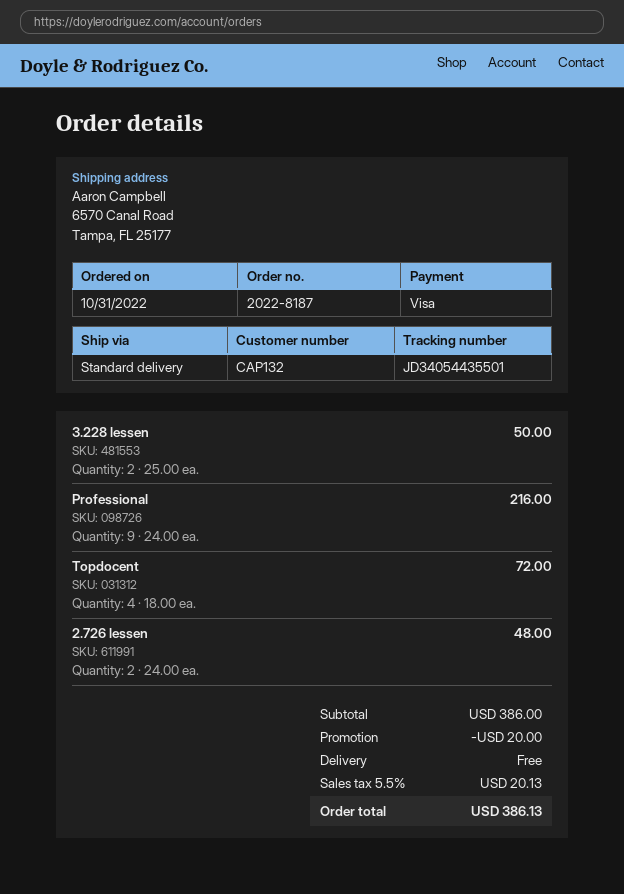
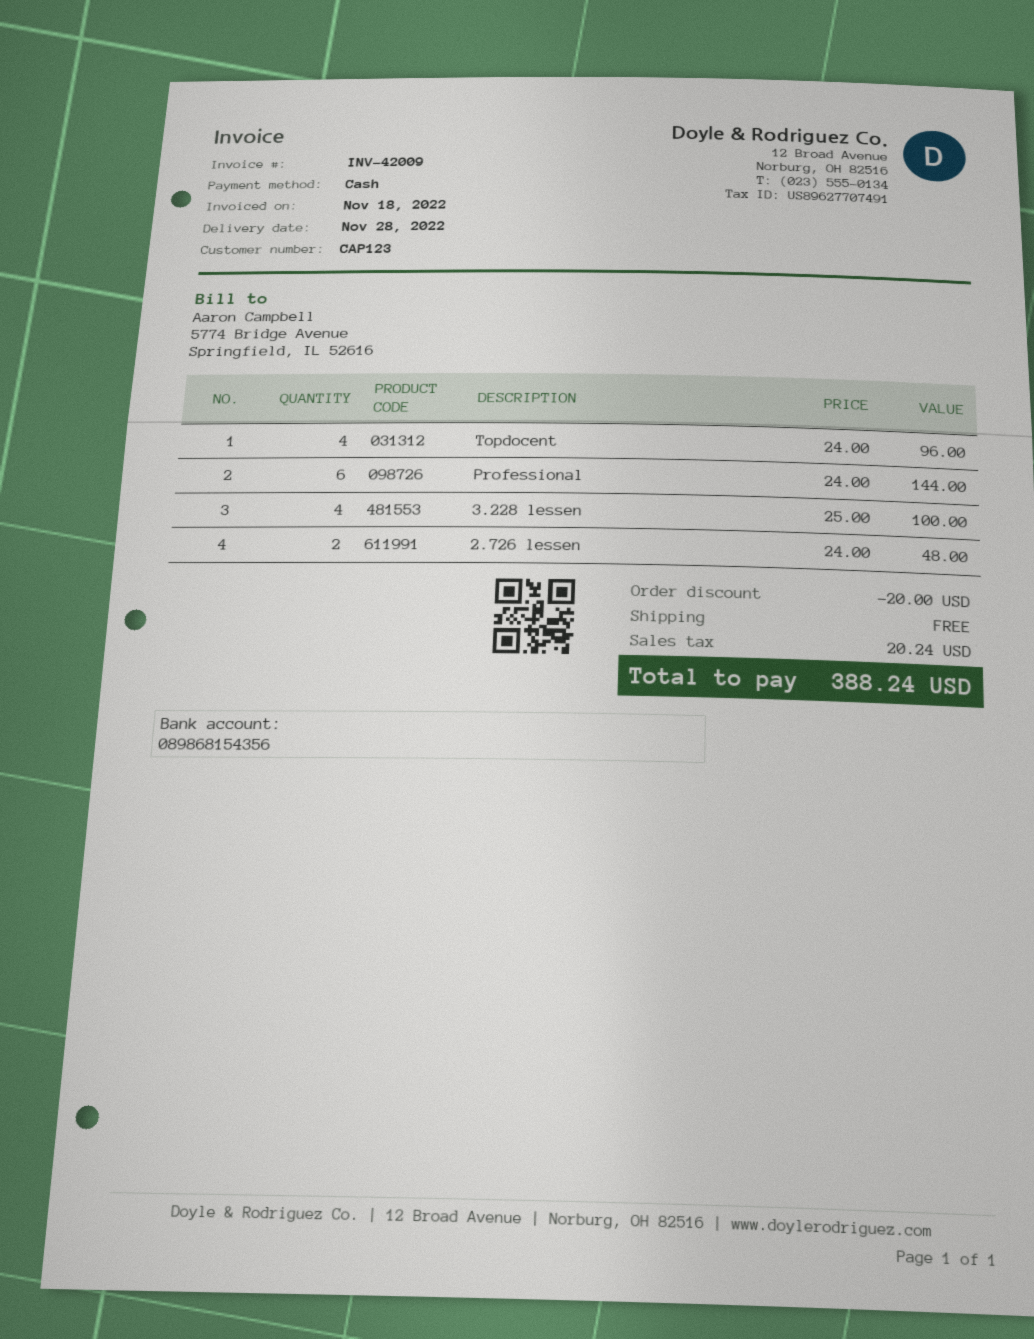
customer number: CAP132 -> CAP123
payment method: Visa -> cash
3.228 lessen: 2 x 25.00 = 50.00 -> 4 x 25.00 = 100.00
Professional: 9 x 24.00 = 216.00 -> 6 x 24.00 = 144.00
Topdocent: 4 x 18.00 = 72.00 -> 4 x 24.00 = 96.00
tax: 20.13 -> 20.24
total: 386.13 -> 388.24

